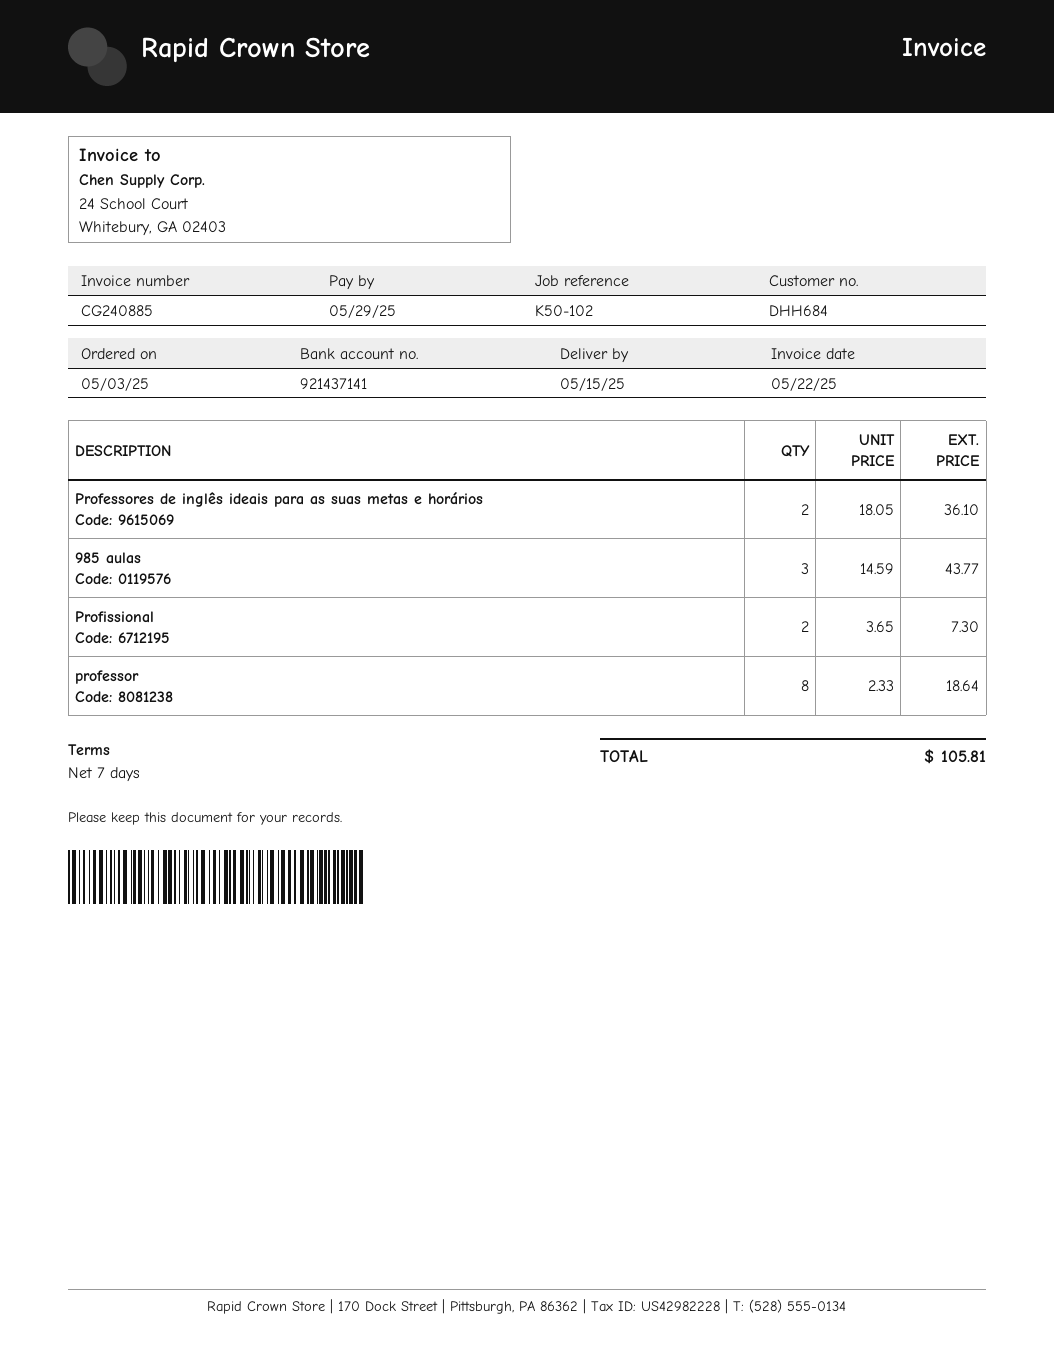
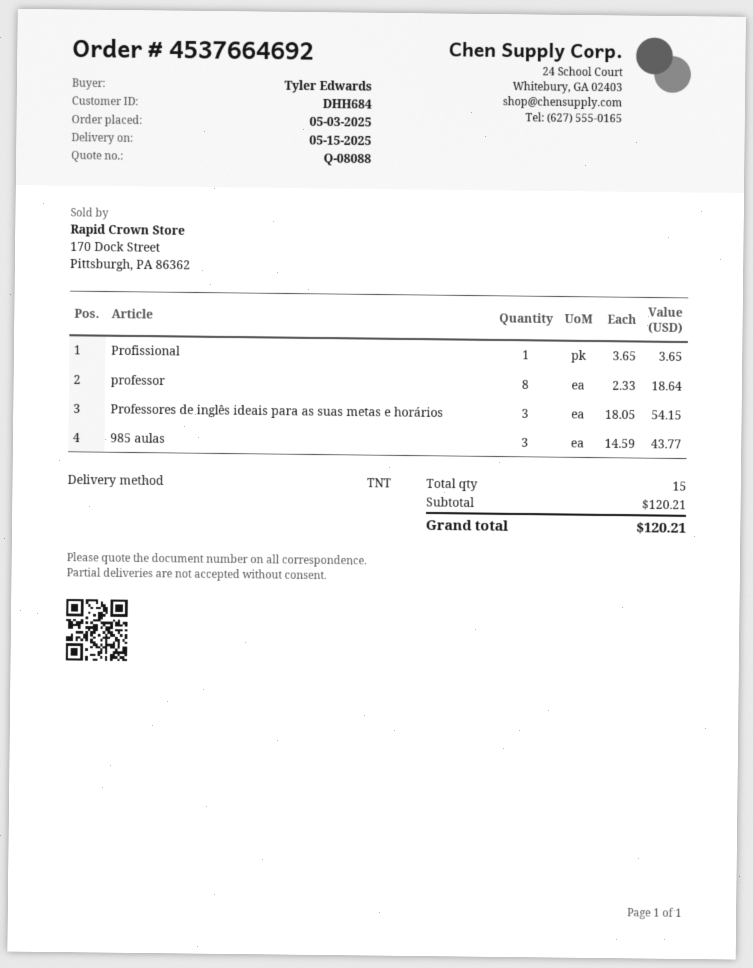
Professores de inglês ideais para as suas metas e horários: 2 x 18.05 = 36.10 -> 3 x 18.05 = 54.15
Profissional: 2 x 3.65 = 7.30 -> 1 x 3.65 = 3.65
total: 105.81 -> 120.21

